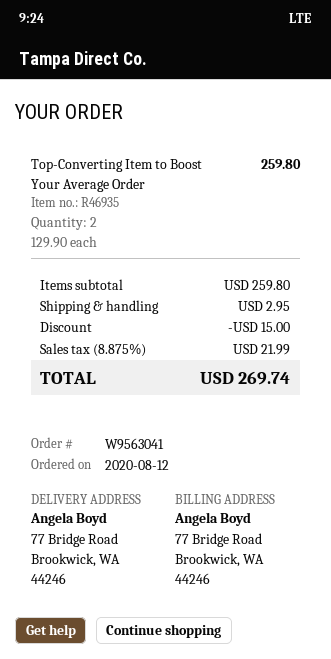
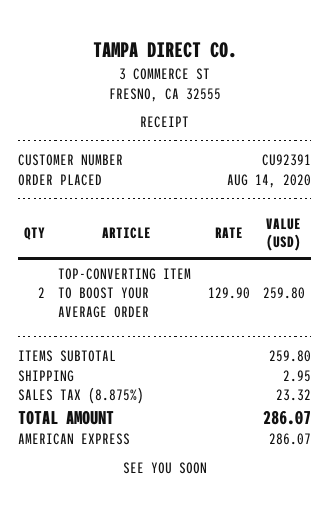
order date: 2020-08-12 -> 2020-08-14
discount: 15.00 -> none
tax: 8.875% = 21.99 -> 8.875% = 23.32
total: 269.74 -> 286.07

